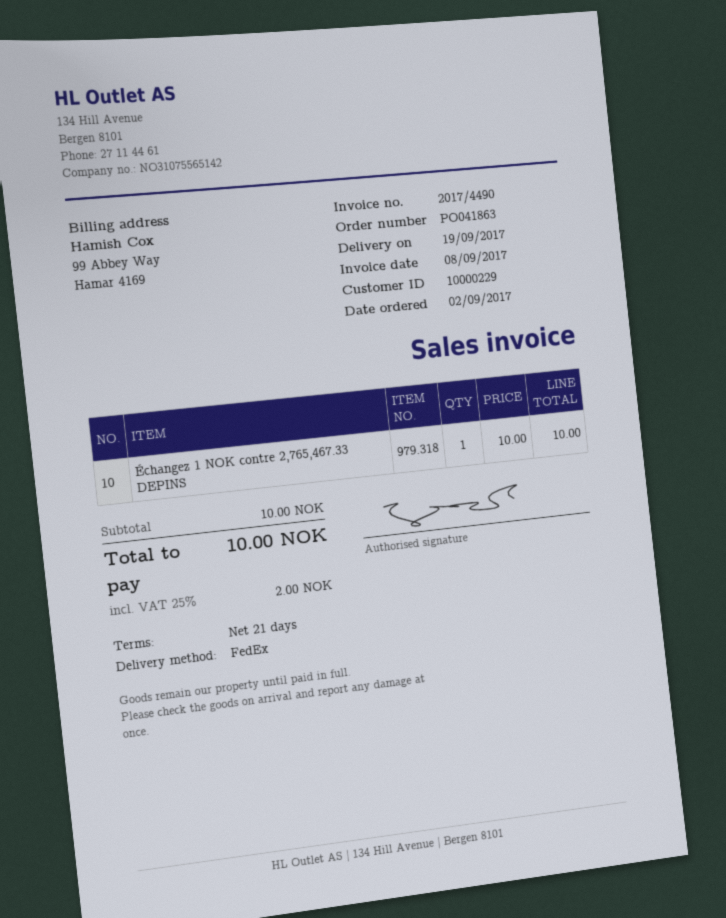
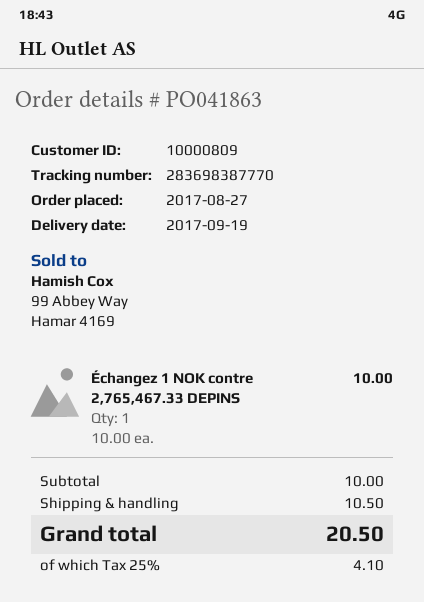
order date: 2017-09-02 -> 2017-08-27
customer number: 10000229 -> 10000809
shipping: none -> 10.50
tax: 25% = 2.00 -> 25% = 4.10
total: 10.00 -> 20.50

